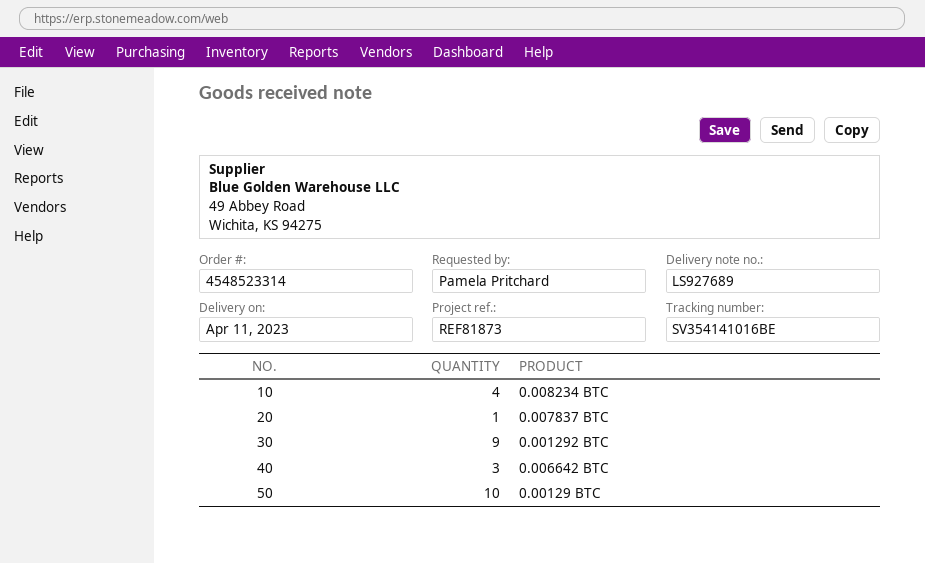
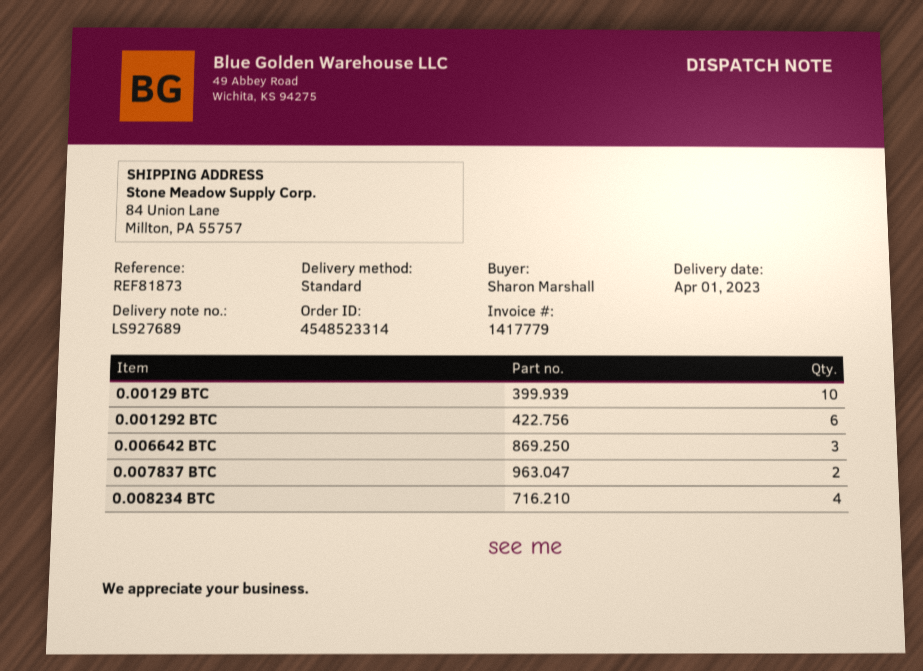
delivery date: 2023-04-11 -> 2023-04-01
ordered by: Pamela Pritchard -> Sharon Marshall
0.007837 BTC: 1 -> 2
0.001292 BTC: 9 -> 6

